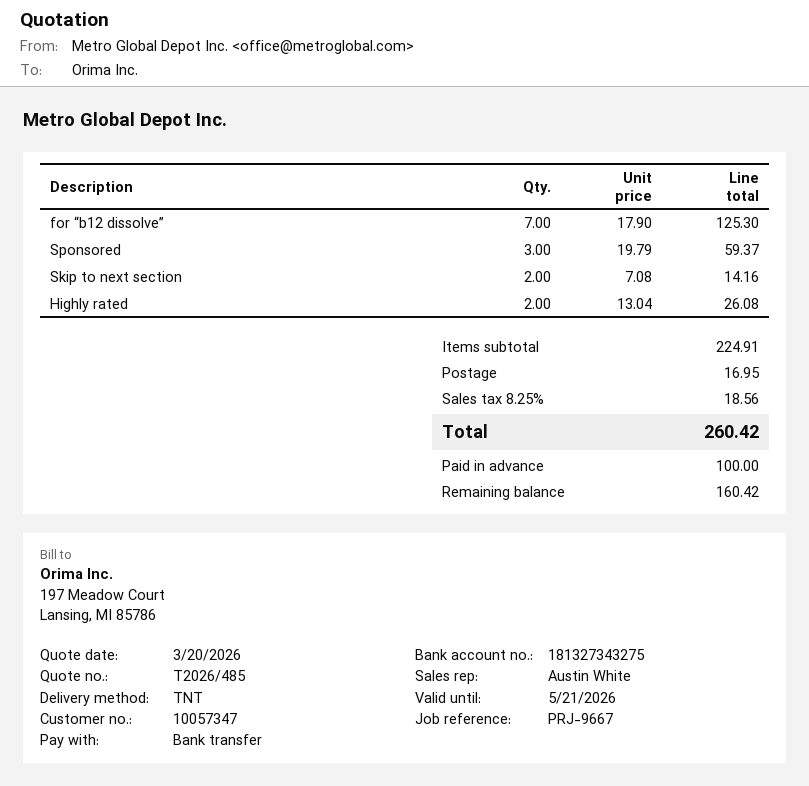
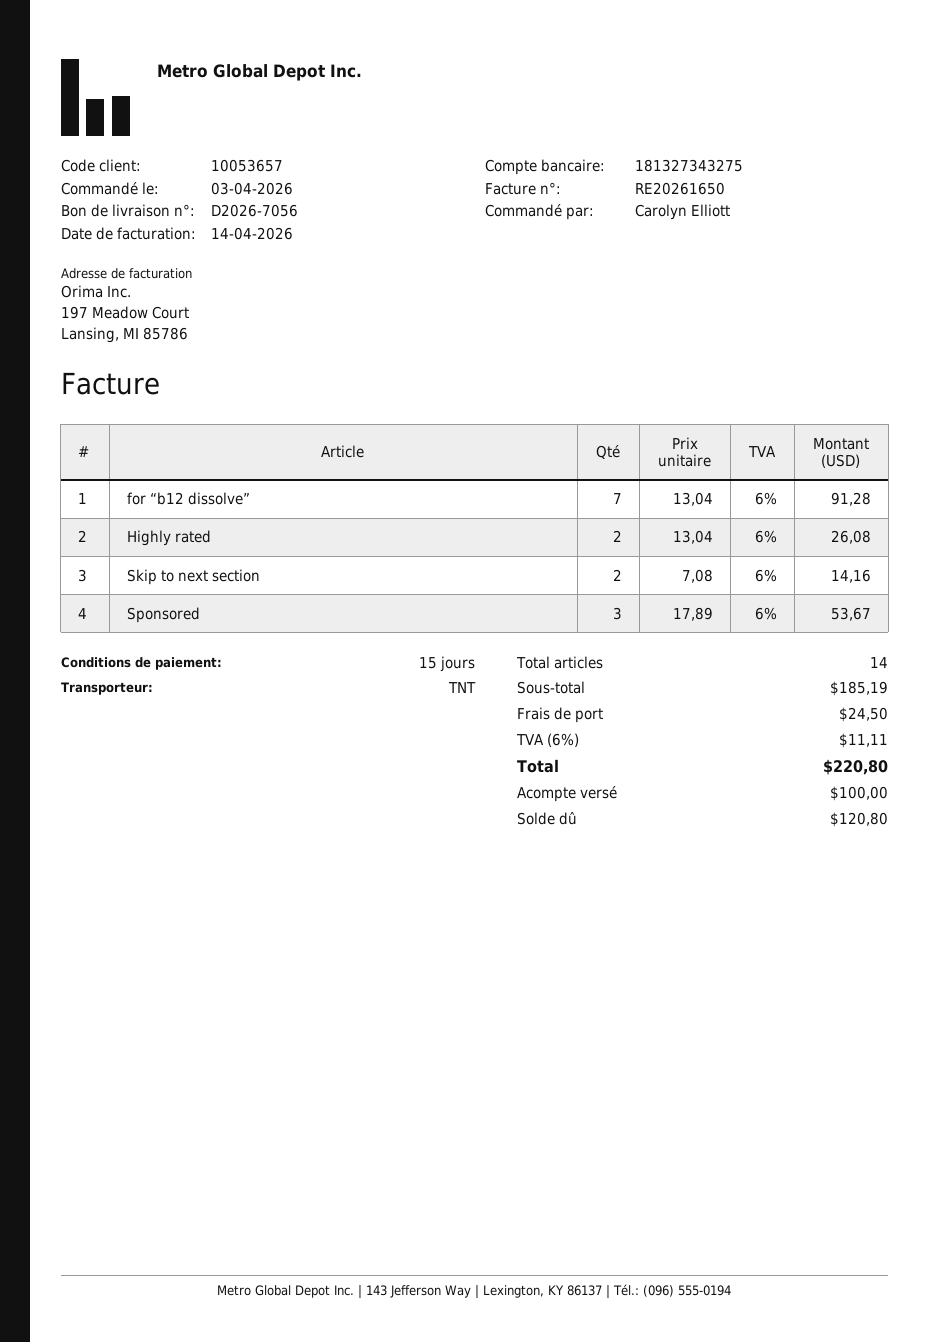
customer number: 10057347 -> 10053657
for “b12 dissolve”: 7 x 17.90 = 125.30 -> 7 x 13.04 = 91.28
Sponsored: 3 x 19.79 = 59.37 -> 3 x 17.89 = 53.67
subtotal: 224.91 -> 185.19
shipping: 16.95 -> 24.50
tax: 8.25% = 18.56 -> 6% = 11.11
total: 260.42 -> 220.80
balance: 160.42 -> 120.80

